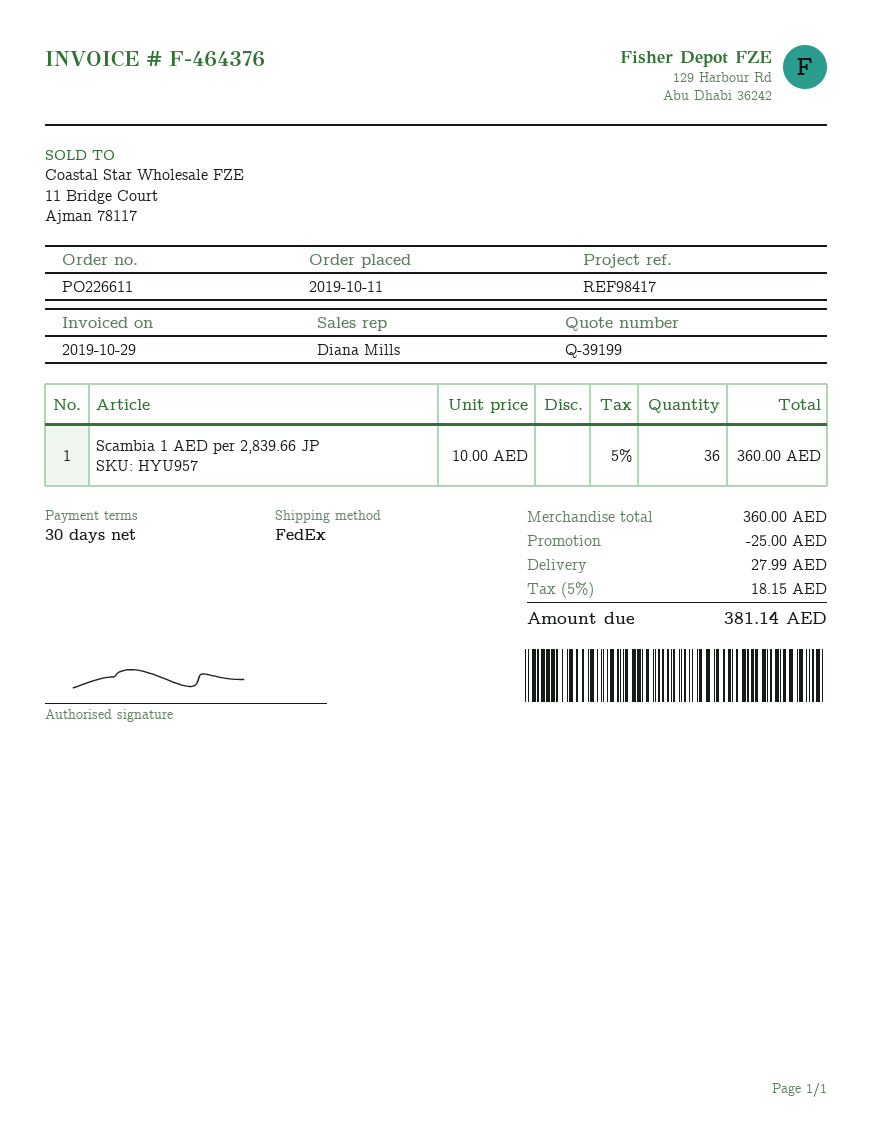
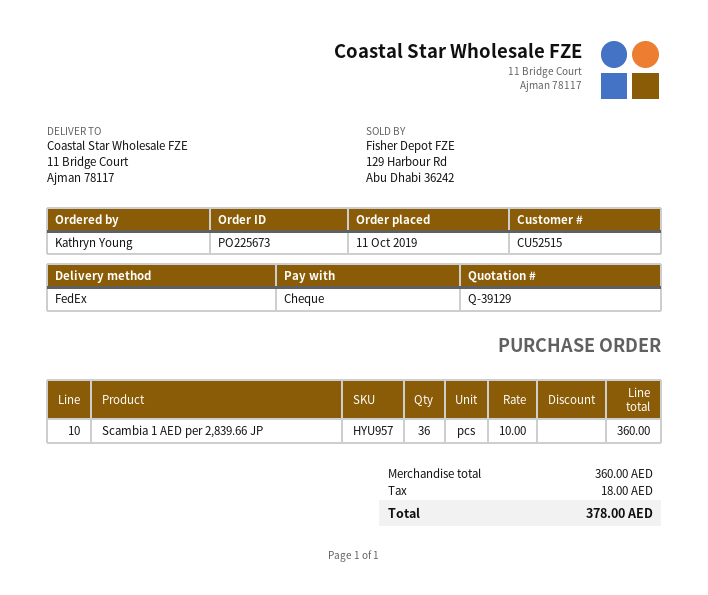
quote number: Q-39199 -> Q-39129
order number: PO226611 -> PO225673
discount: 25.00 -> none
shipping: 27.99 -> none
tax: 18.15 -> 18.00
total: 381.14 -> 378.00

